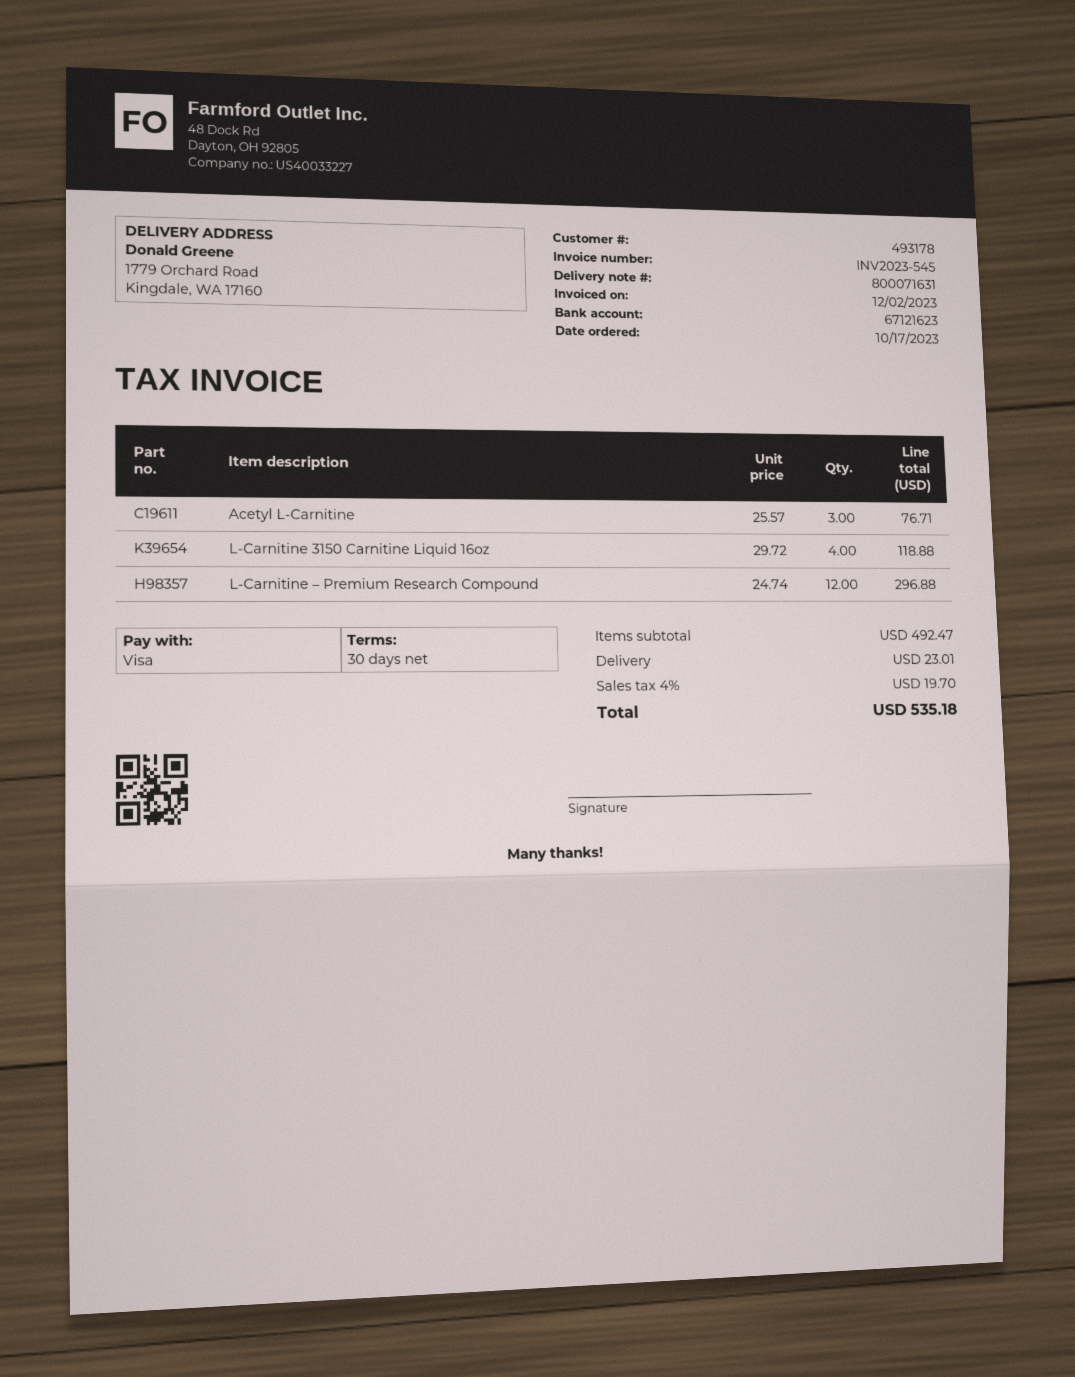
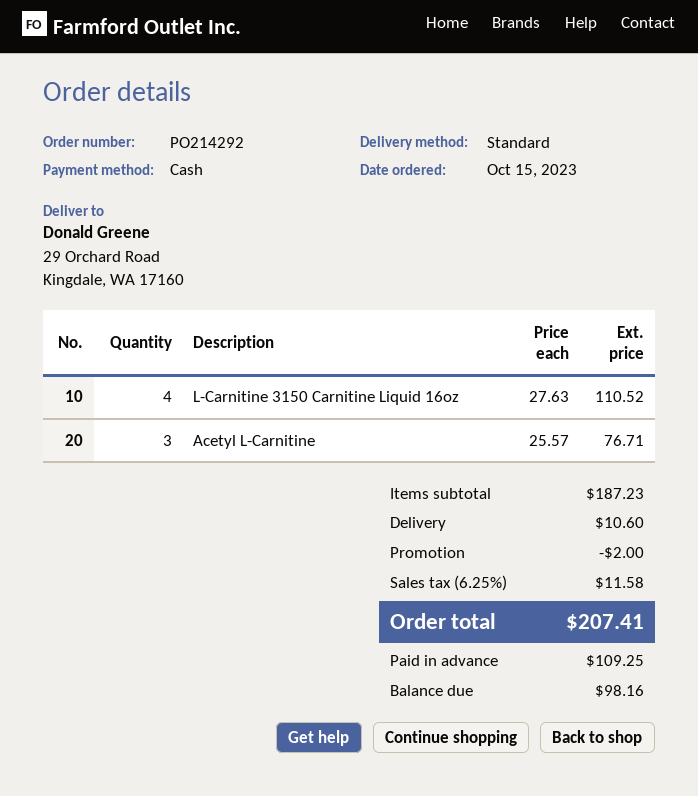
order date: 2023-10-17 -> 2023-10-15
payment method: Visa -> cash
ship to: 1779 Orchard Road, Kingdale, WA 17160 -> 29 Orchard Road, Kingdale, WA 17160
L-Carnitine 3150 Carnitine Liquid 16oz: 4 x 29.72 = 118.88 -> 4 x 27.63 = 110.52
L-Carnitine – Premium Research Compound: 12 x 24.74 = 296.88 -> none
subtotal: 492.47 -> 187.23
discount: none -> 2.00
shipping: 23.01 -> 10.60
tax: 4% = 19.70 -> 6.25% = 11.58
total: 535.18 -> 207.41

